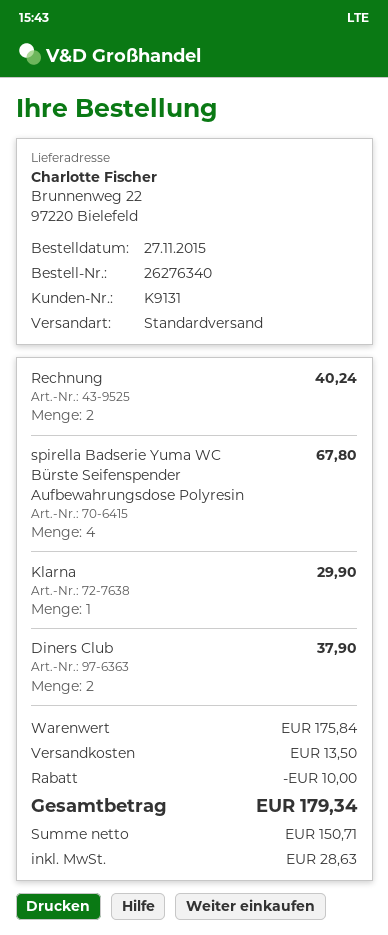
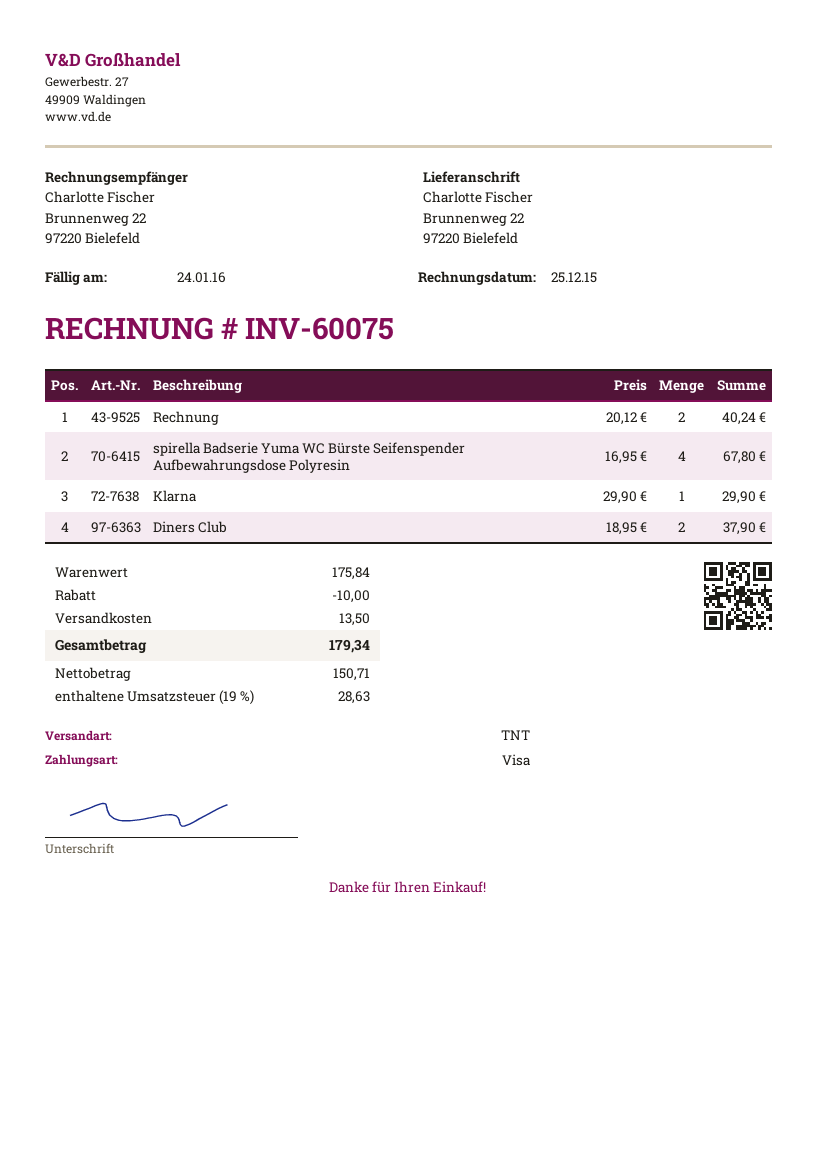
shipping method: standard -> TNT

